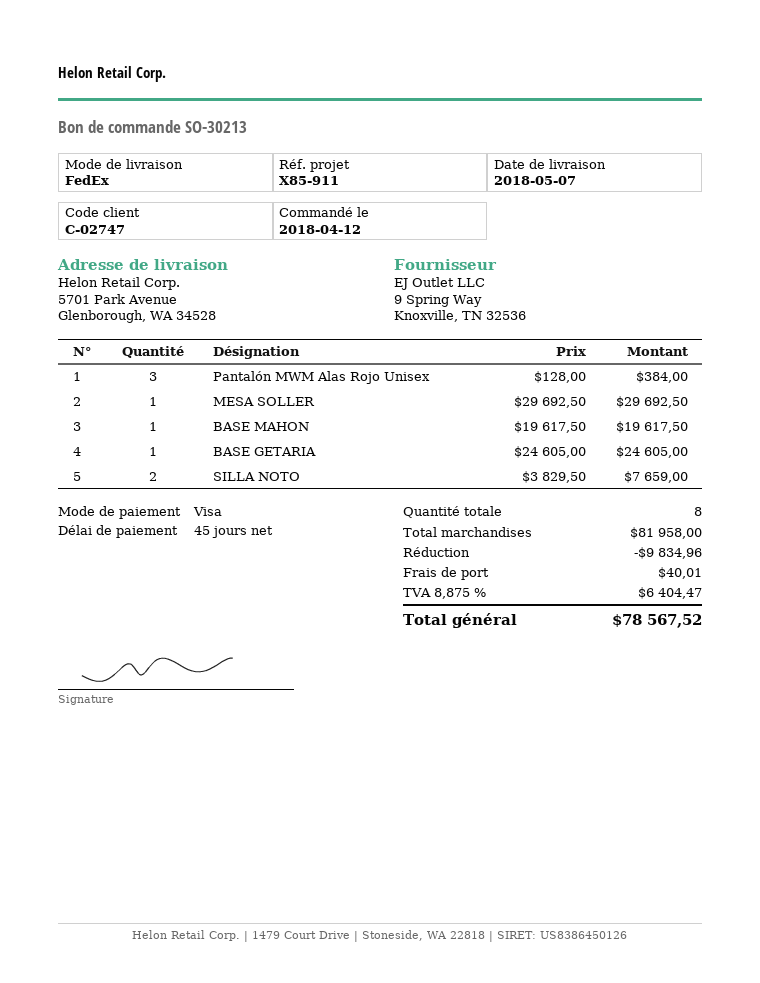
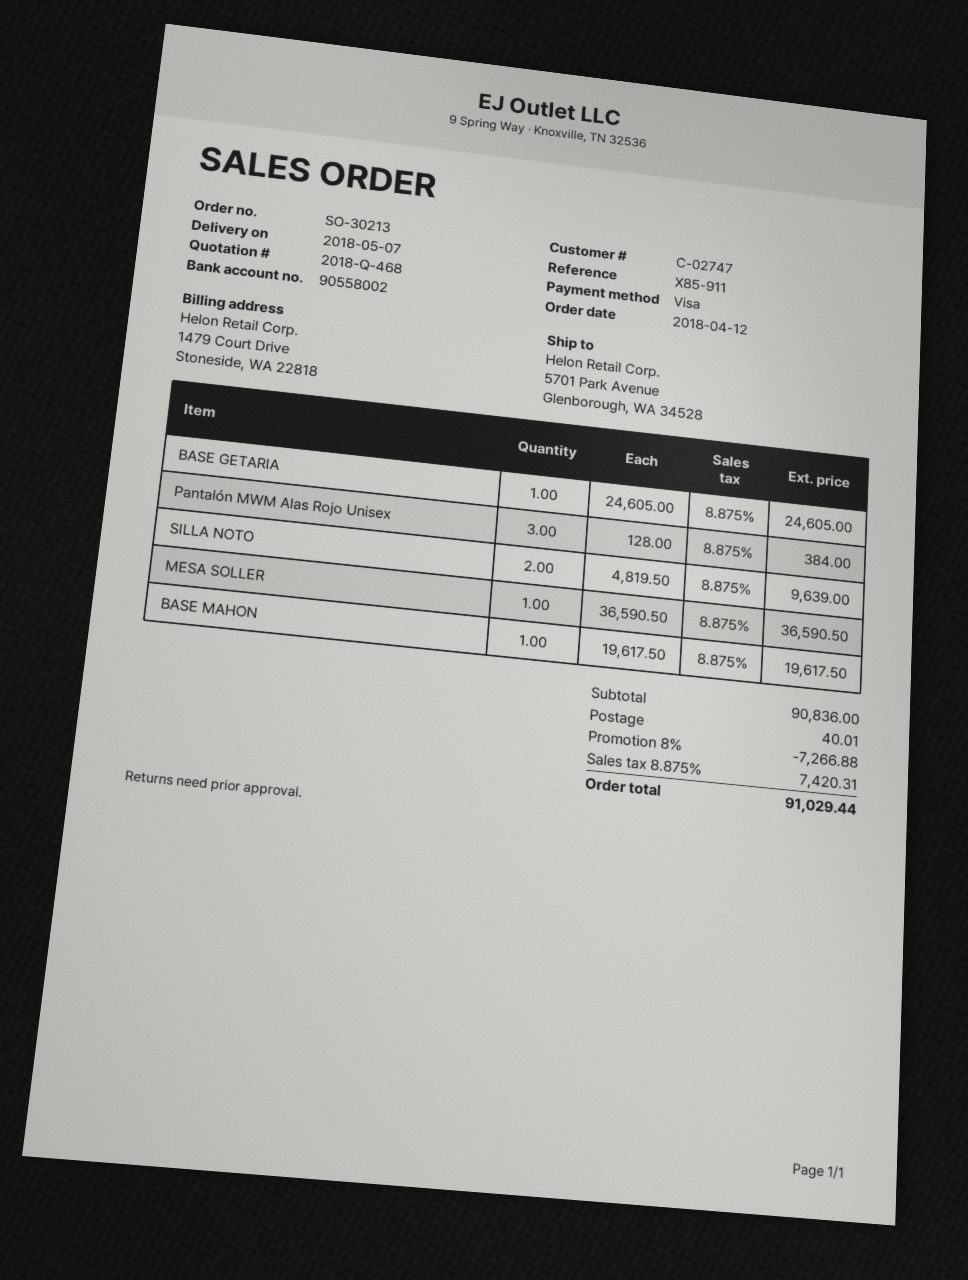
MESA SOLLER: 1 x 29692.50 = 29692.50 -> 1 x 36590.50 = 36590.50
SILLA NOTO: 2 x 3829.50 = 7659.00 -> 2 x 4819.50 = 9639.00
subtotal: 81958.00 -> 90836.00
discount: 9834.96 -> 7266.88
tax: 8.875% = 6404.47 -> 8.875% = 7420.31
total: 78567.52 -> 91029.44

